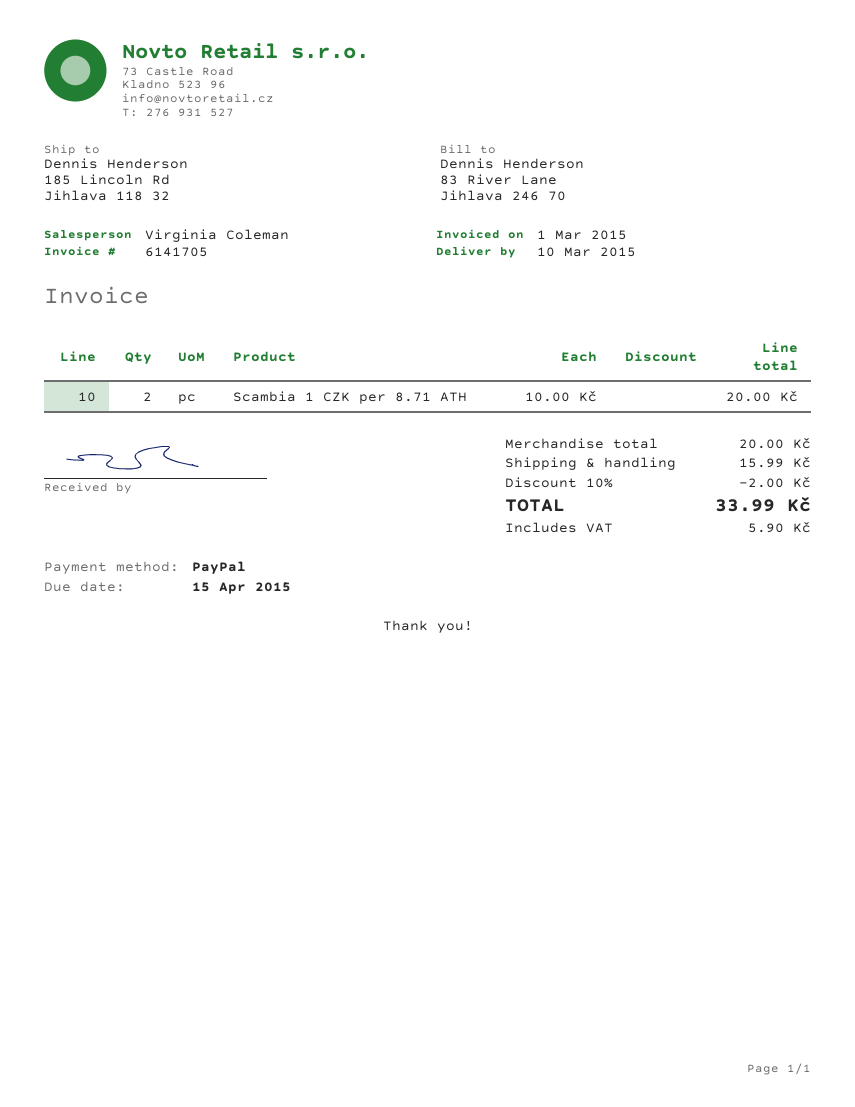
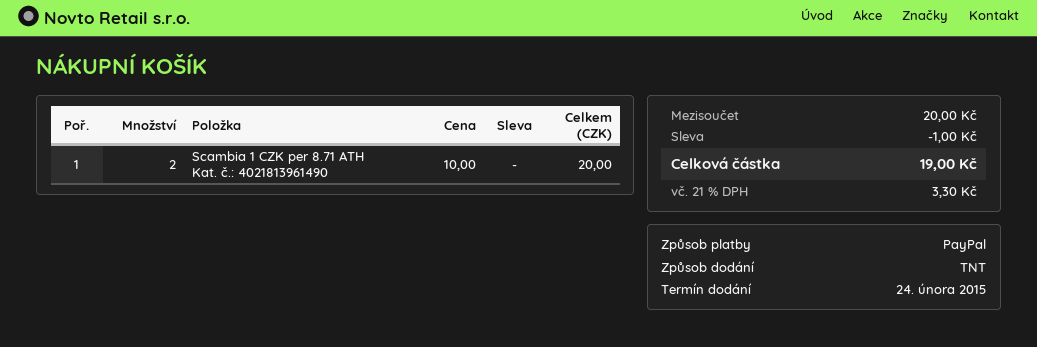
delivery date: 2015-03-10 -> 2015-02-24
discount: 2.00 -> 1.00
shipping: 15.99 -> none
tax: 5.90 -> 3.30
total: 33.99 -> 19.00

